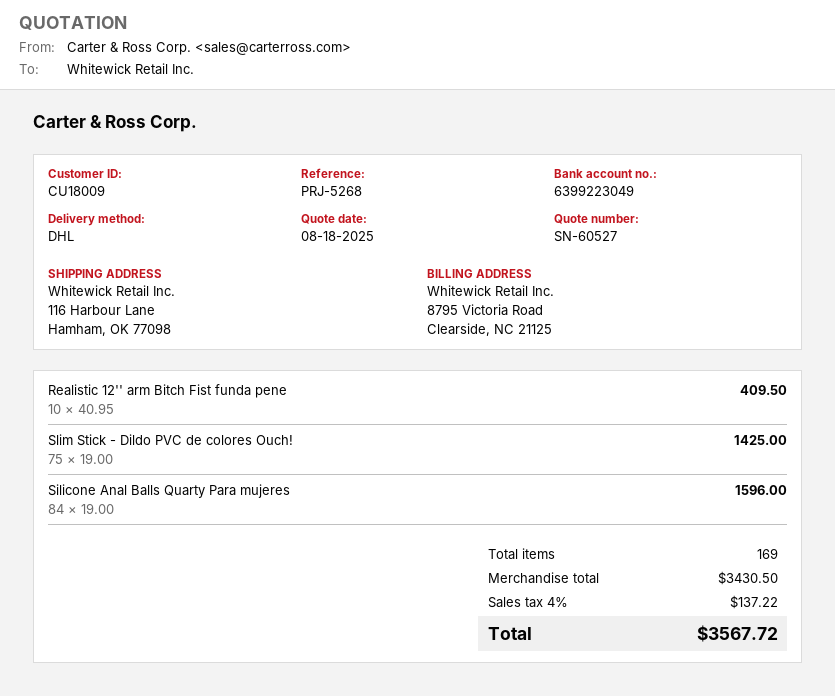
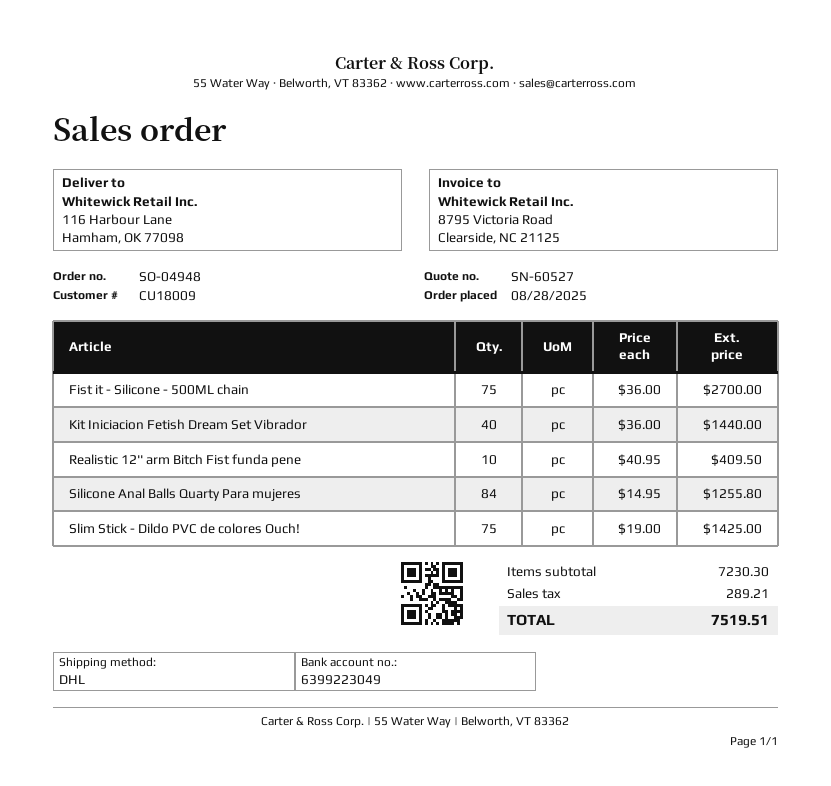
Silicone Anal Balls Quarty Para mujeres: 84 x 19.00 = 1596.00 -> 84 x 14.95 = 1255.80
Fist it - Silicone - 500ML chain: none -> 75 x 36.00 = 2700.00
Kit Iniciacion Fetish Dream Set Vibrador: none -> 40 x 36.00 = 1440.00
subtotal: 3430.50 -> 7230.30
tax: 137.22 -> 289.21
total: 3567.72 -> 7519.51

